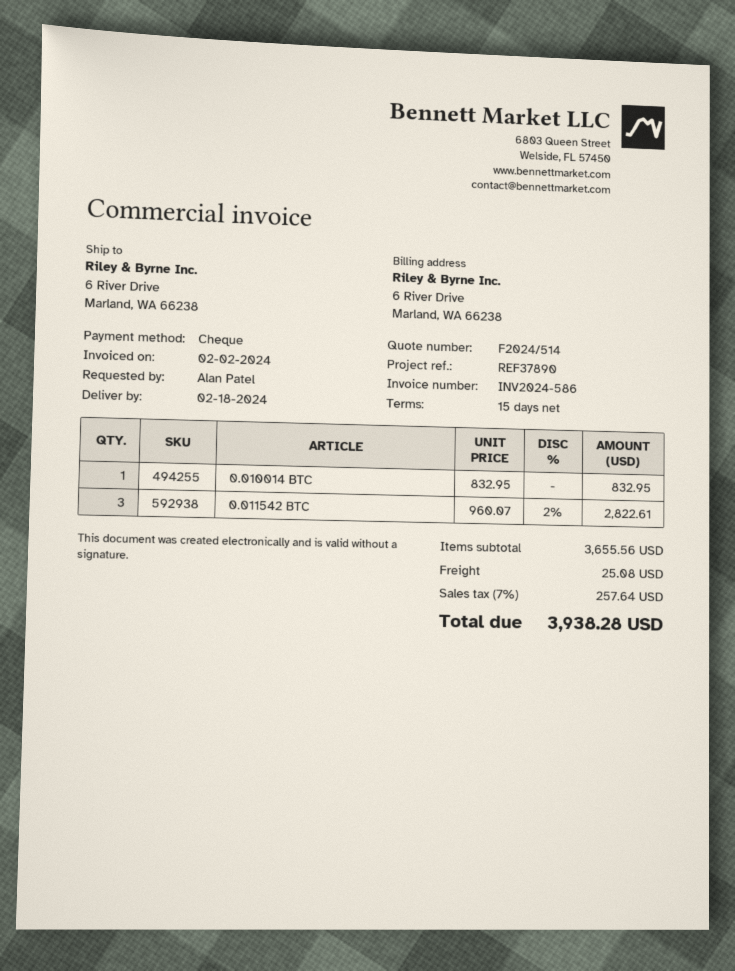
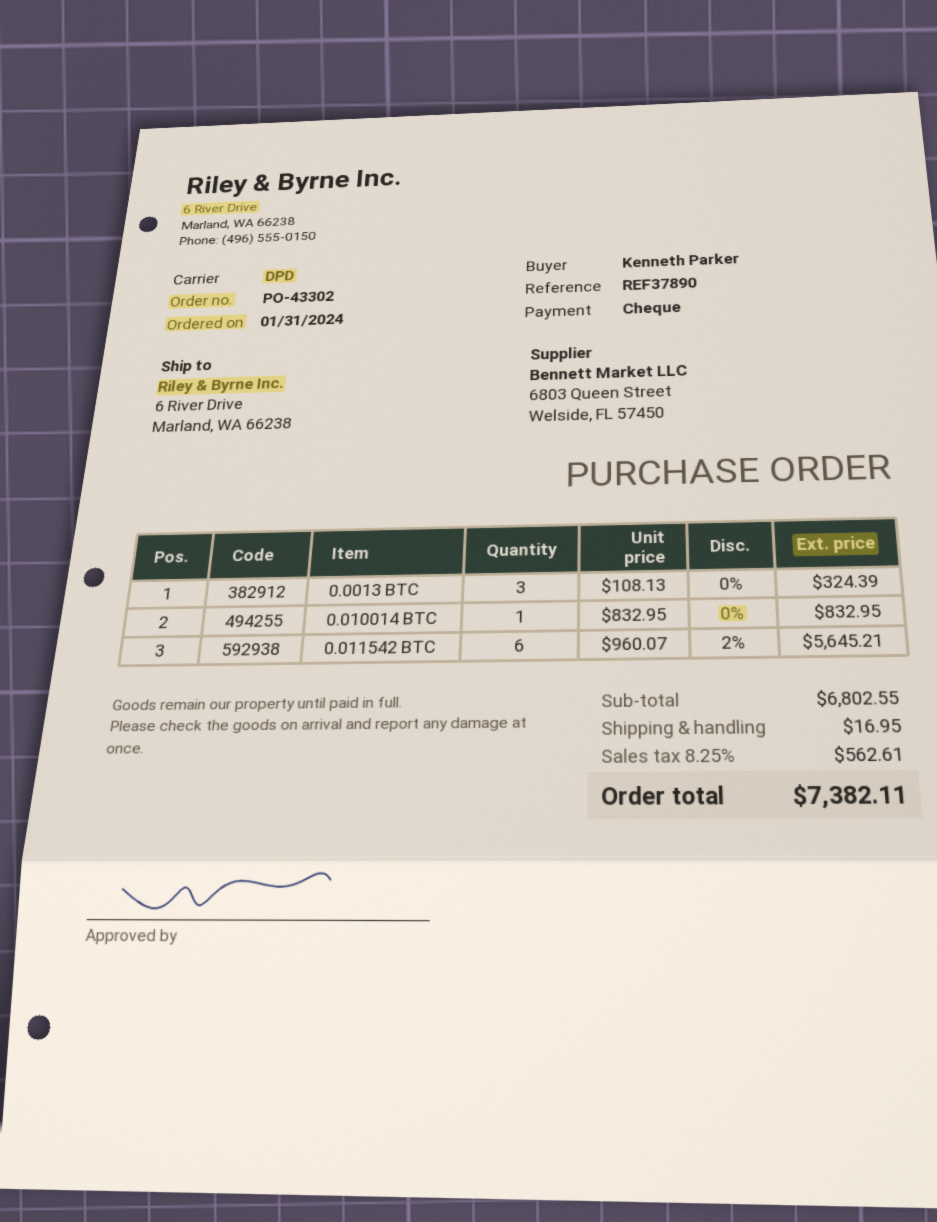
ordered by: Alan Patel -> Kenneth Parker
0.011542 BTC: 3 x 960.07 - 2% = 2822.61 -> 6 x 960.07 - 2% = 5645.21
0.0013 BTC: none -> 3 x 108.13 = 324.39
subtotal: 3655.56 -> 6802.55
shipping: 25.08 -> 16.95
tax: 7% = 257.64 -> 8.25% = 562.61
total: 3938.28 -> 7382.11

